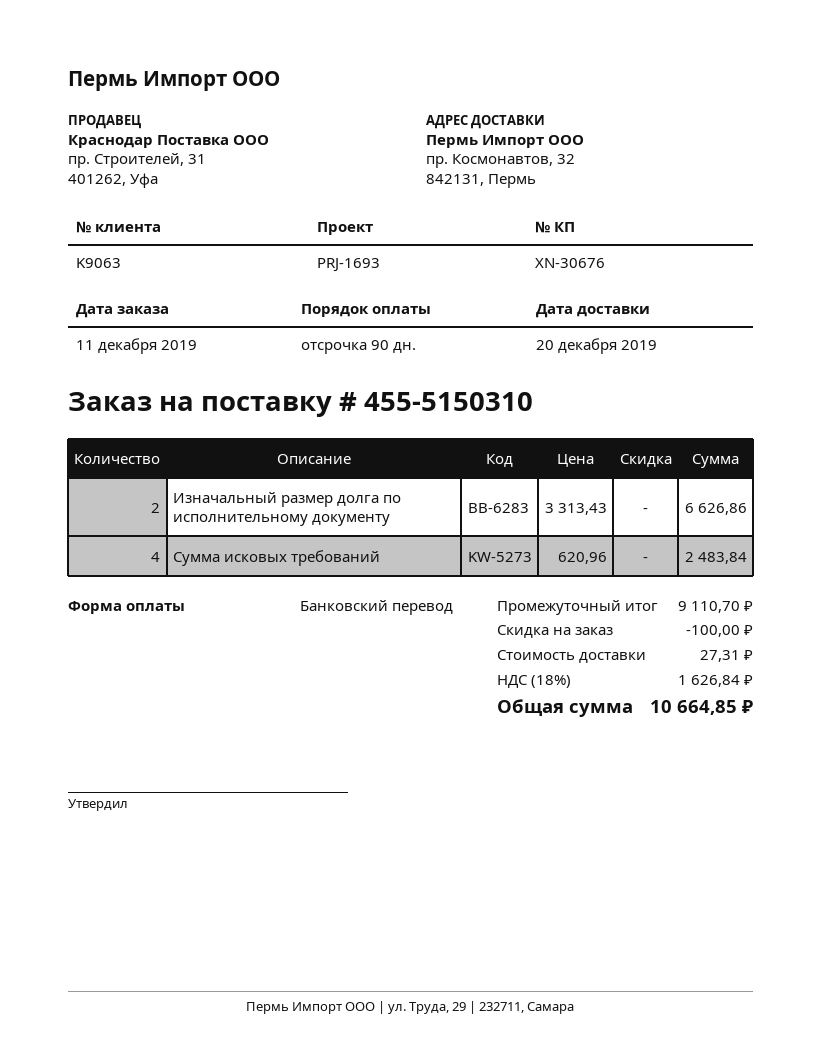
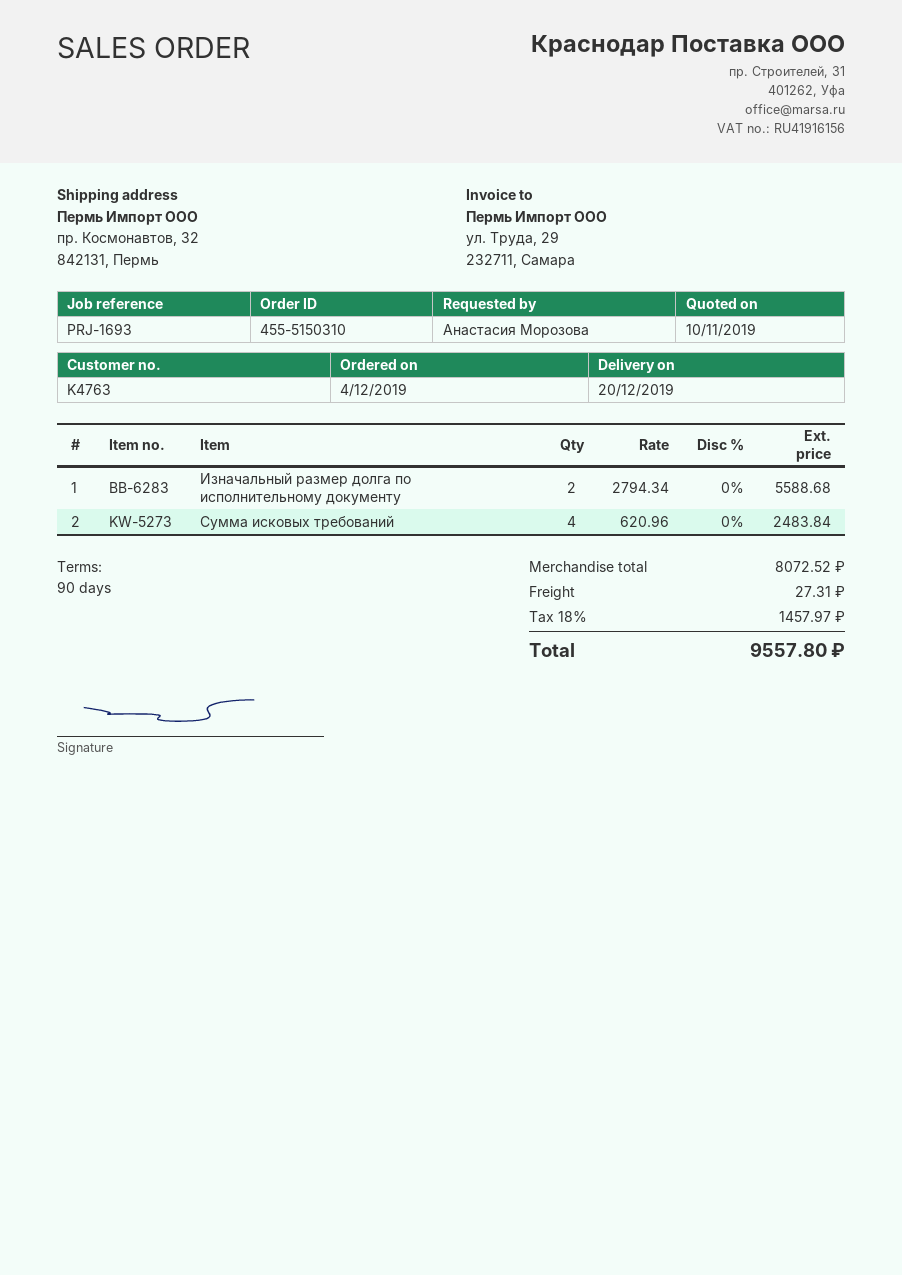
order date: 2019-12-11 -> 2019-12-04
customer number: K9063 -> K4763
Изначальный размер долга по исполнительному документу: 2 x 3313.43 = 6626.86 -> 2 x 2794.34 = 5588.68
subtotal: 9110.70 -> 8072.52
discount: 100.00 -> none
tax: 18% = 1626.84 -> 18% = 1457.97
total: 10664.85 -> 9557.80

